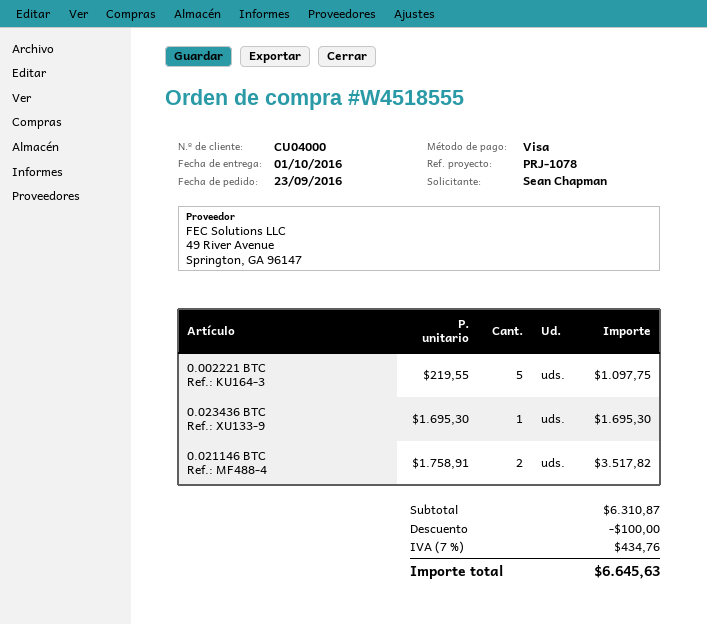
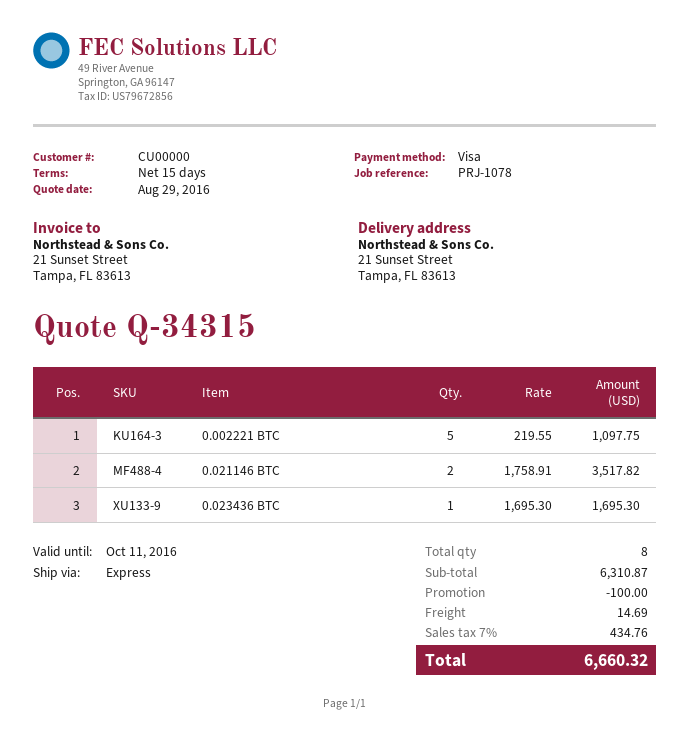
customer number: CU04000 -> CU00000
shipping: none -> 14.69
total: 6645.63 -> 6660.32

